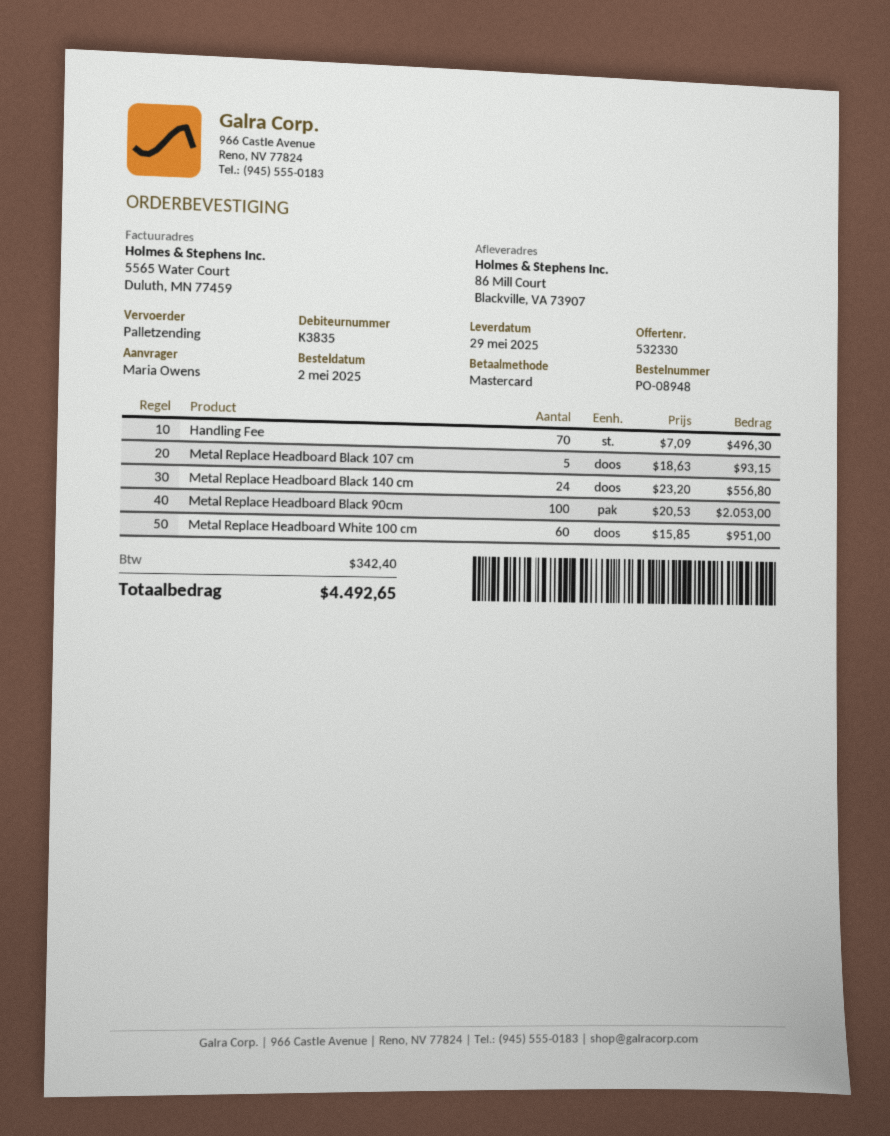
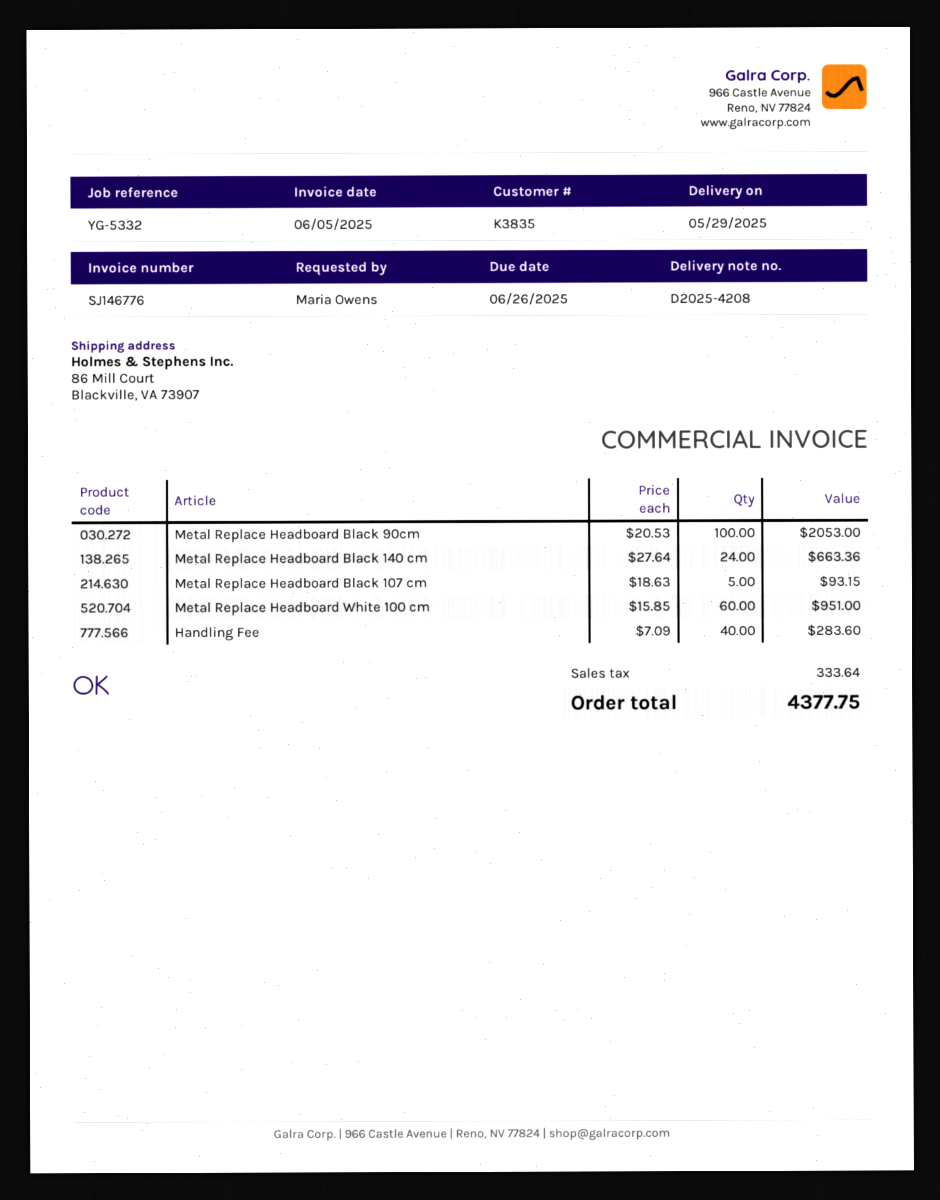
Handling Fee: 70 x 7.09 = 496.30 -> 40 x 7.09 = 283.60
Metal Replace Headboard Black 140 cm: 24 x 23.20 = 556.80 -> 24 x 27.64 = 663.36
tax: 342.40 -> 333.64
total: 4492.65 -> 4377.75

